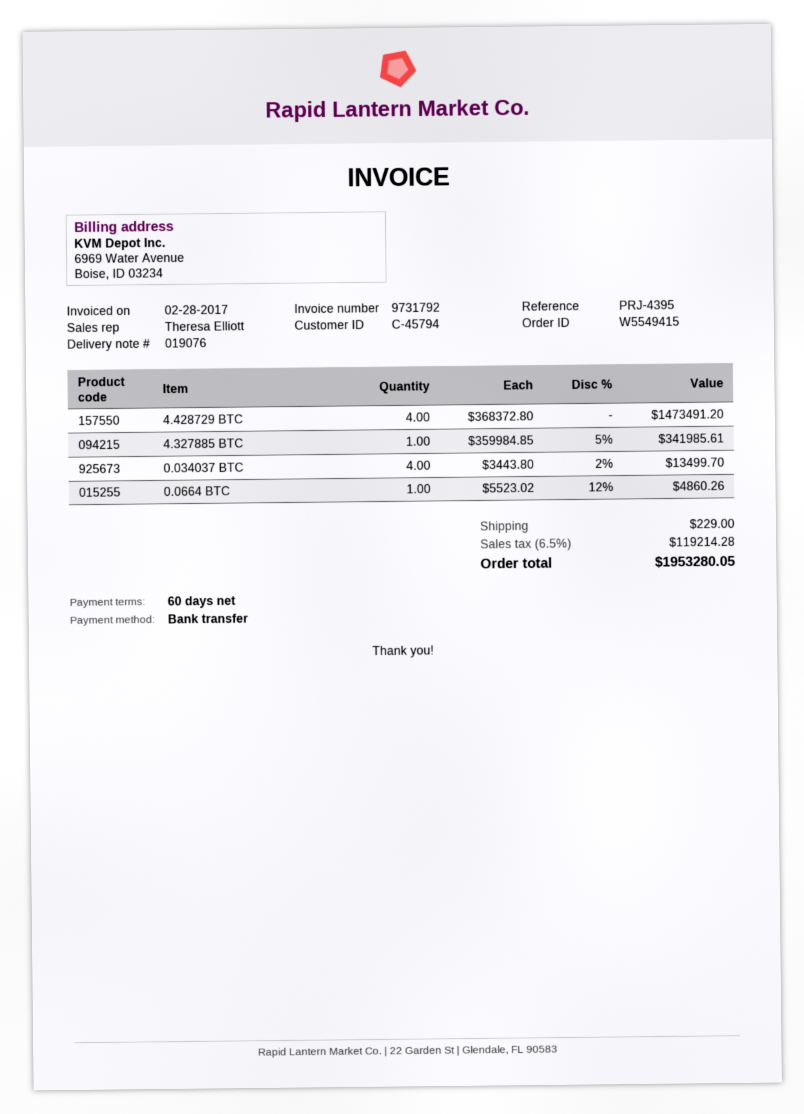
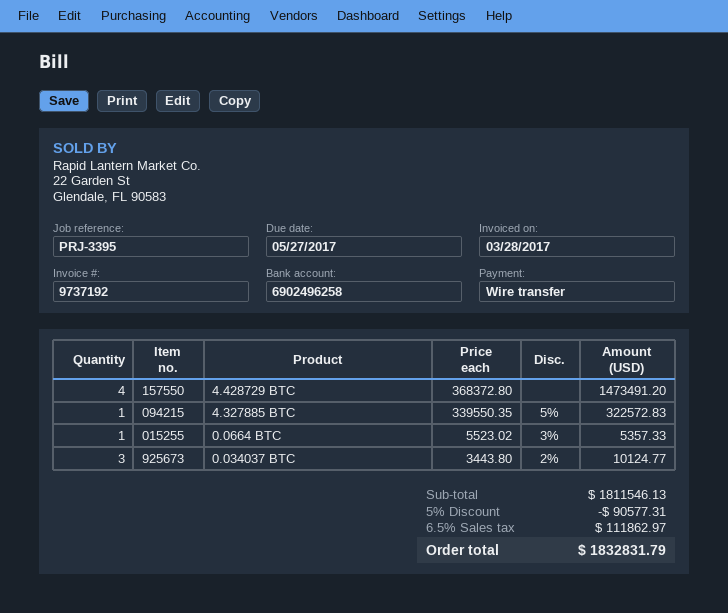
invoice number: 9731792 -> 9737192
invoice date: 2017-02-28 -> 2017-03-28
reference: PRJ-4395 -> PRJ-3395
4.327885 BTC: 1 x 359984.85 - 5% = 341985.61 -> 1 x 339550.35 - 5% = 322572.83
0.034037 BTC: 4 x 3443.80 - 2% = 13499.70 -> 3 x 3443.80 - 2% = 10124.77
0.0664 BTC: 1 x 5523.02 - 12% = 4860.26 -> 1 x 5523.02 - 3% = 5357.33
discount: none -> 5% = 90577.31
shipping: 229.00 -> none
tax: 6.5% = 119214.28 -> 6.5% = 111862.97
total: 1953280.05 -> 1832831.79

